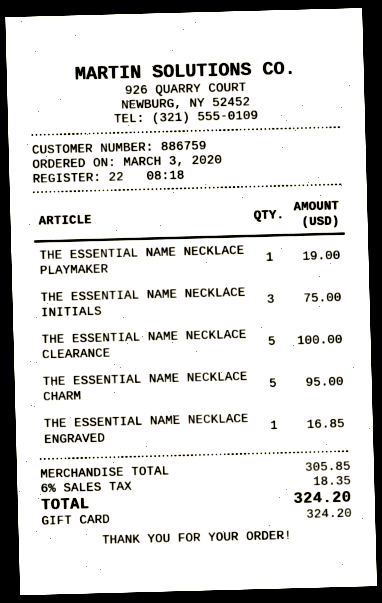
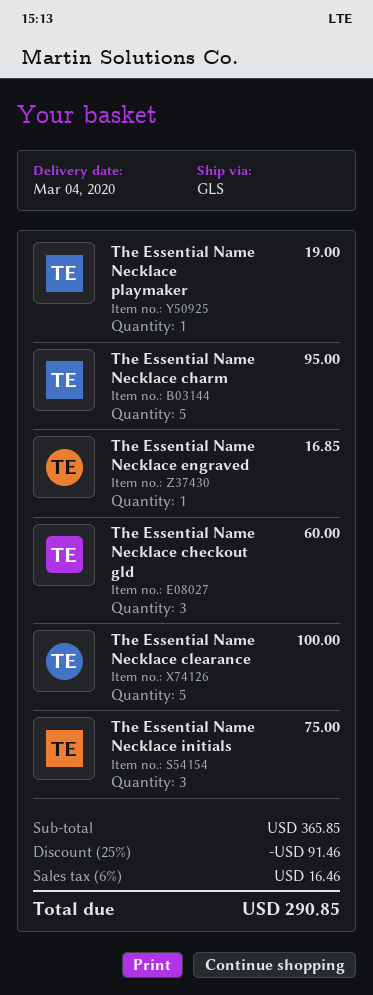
The Essential Name Necklace checkout gld: none -> 3 for 60.00
subtotal: 305.85 -> 365.85
discount: none -> 25% = 91.46
tax: 6% = 18.35 -> 6% = 16.46
total: 324.20 -> 290.85

